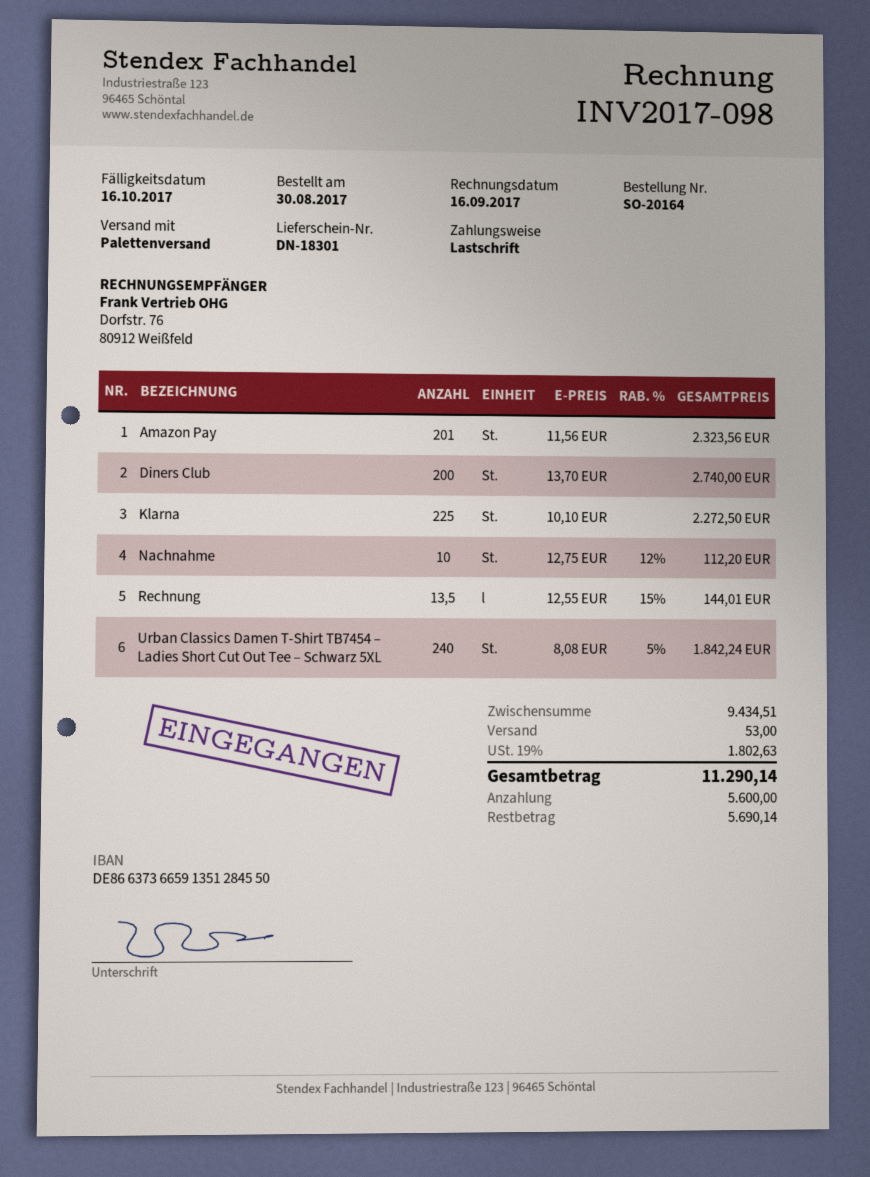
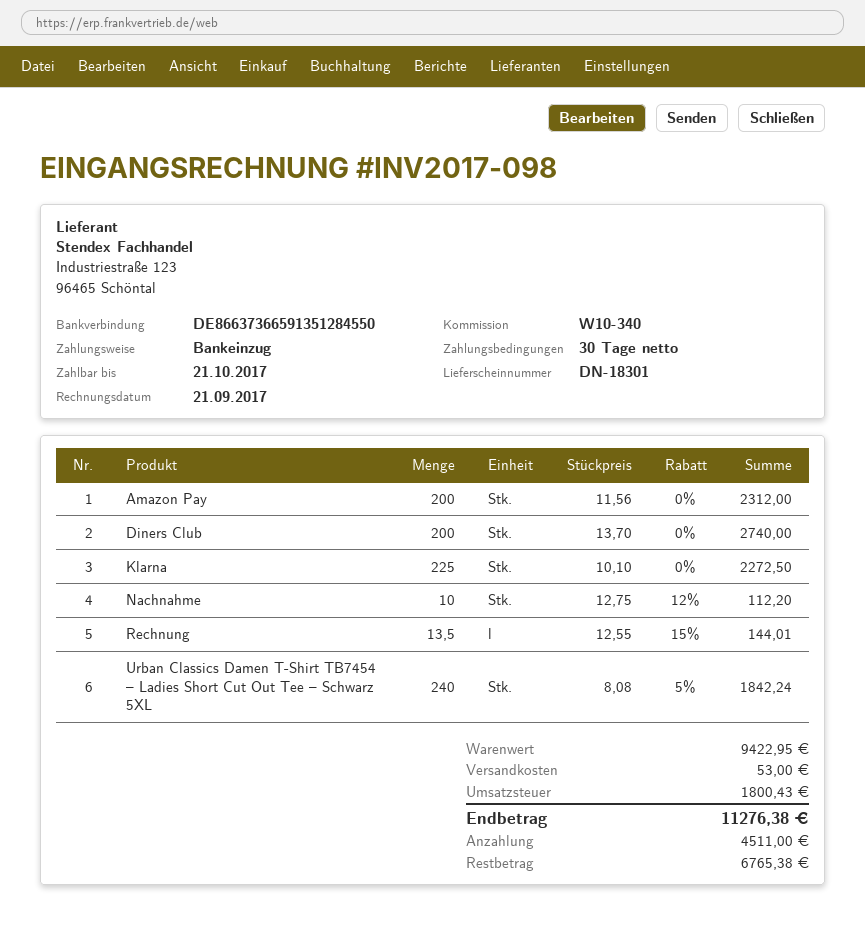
invoice date: 2017-09-16 -> 2017-09-21
due date: 2017-10-16 -> 2017-10-21
Amazon Pay: 201 x 11.56 = 2323.56 -> 200 x 11.56 = 2312.00
subtotal: 9434.51 -> 9422.95
tax: 1802.63 -> 1800.43
total: 11290.14 -> 11276.38
deposit: 5600.00 -> 4511.00
balance: 5690.14 -> 6765.38

